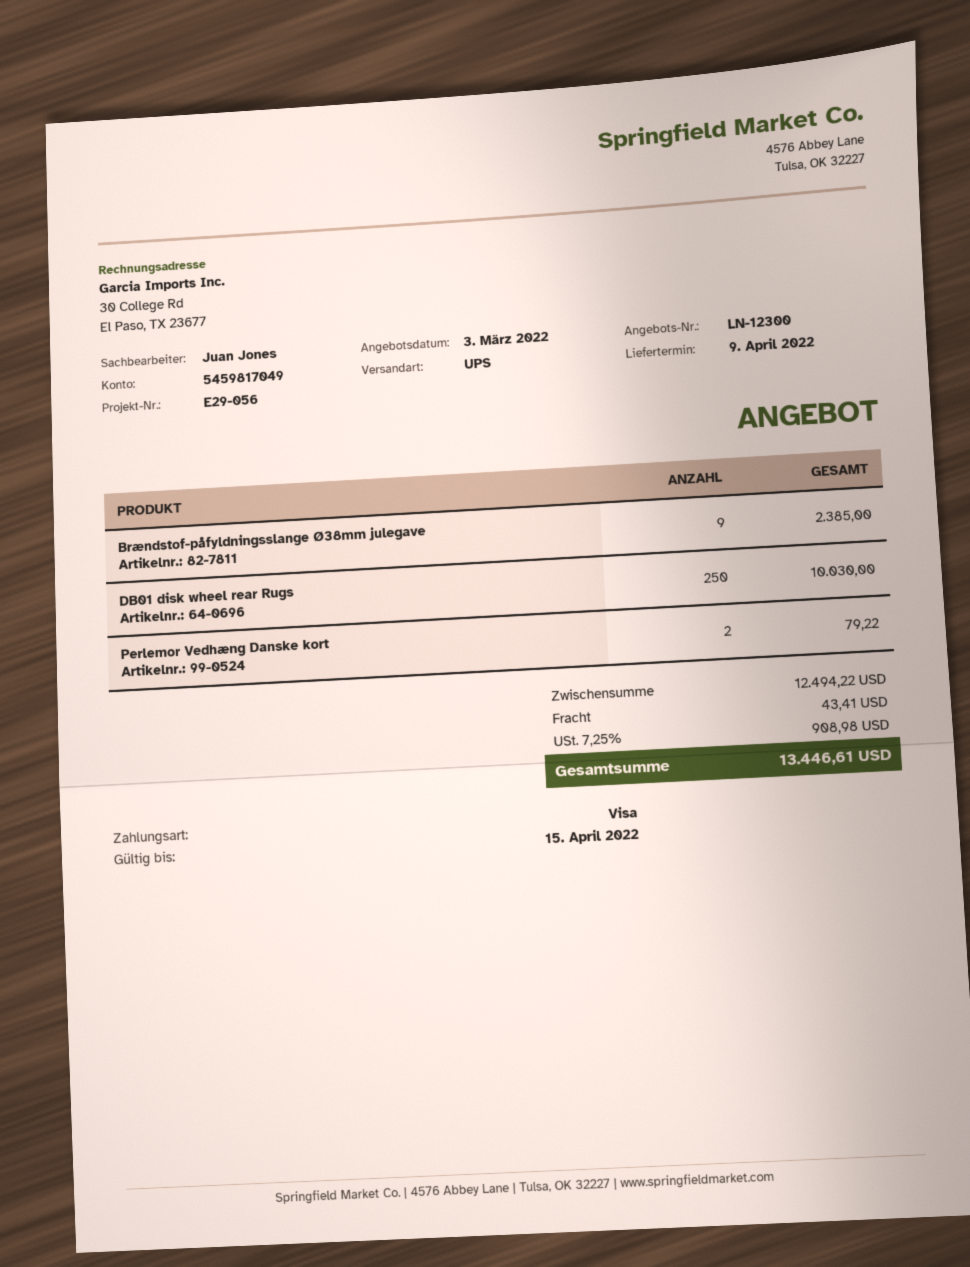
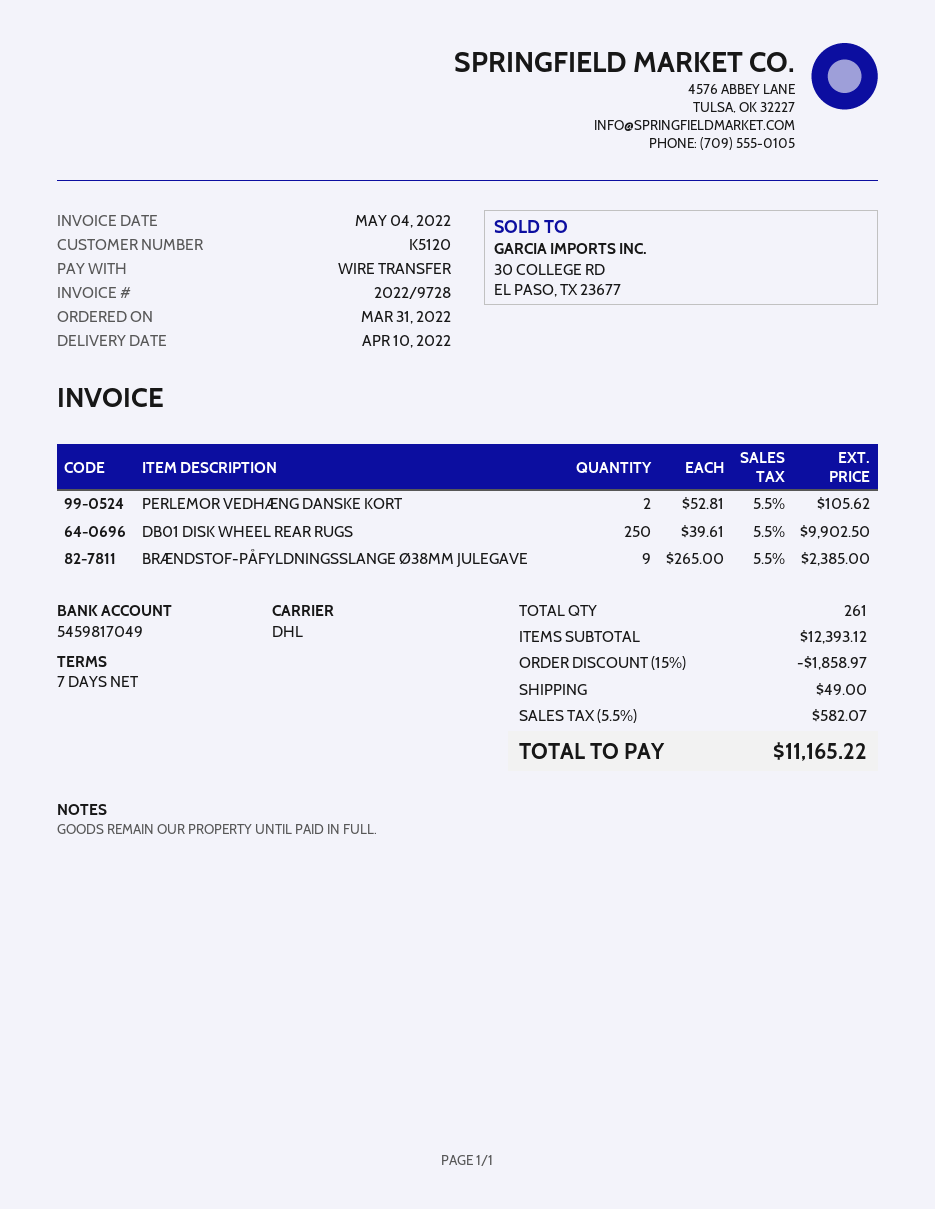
delivery date: 2022-04-09 -> 2022-04-10
payment method: Visa -> bank transfer
shipping method: UPS -> DHL
DB01 disk wheel rear Rugs: 250 for 10030.00 -> 250 for 9902.50
Perlemor Vedhæng Danske kort: 2 for 79.22 -> 2 for 105.62
subtotal: 12494.22 -> 12393.12
discount: none -> 15% = 1858.97
shipping: 43.41 -> 49.00
tax: 7.25% = 908.98 -> 5.5% = 582.07
total: 13446.61 -> 11165.22

